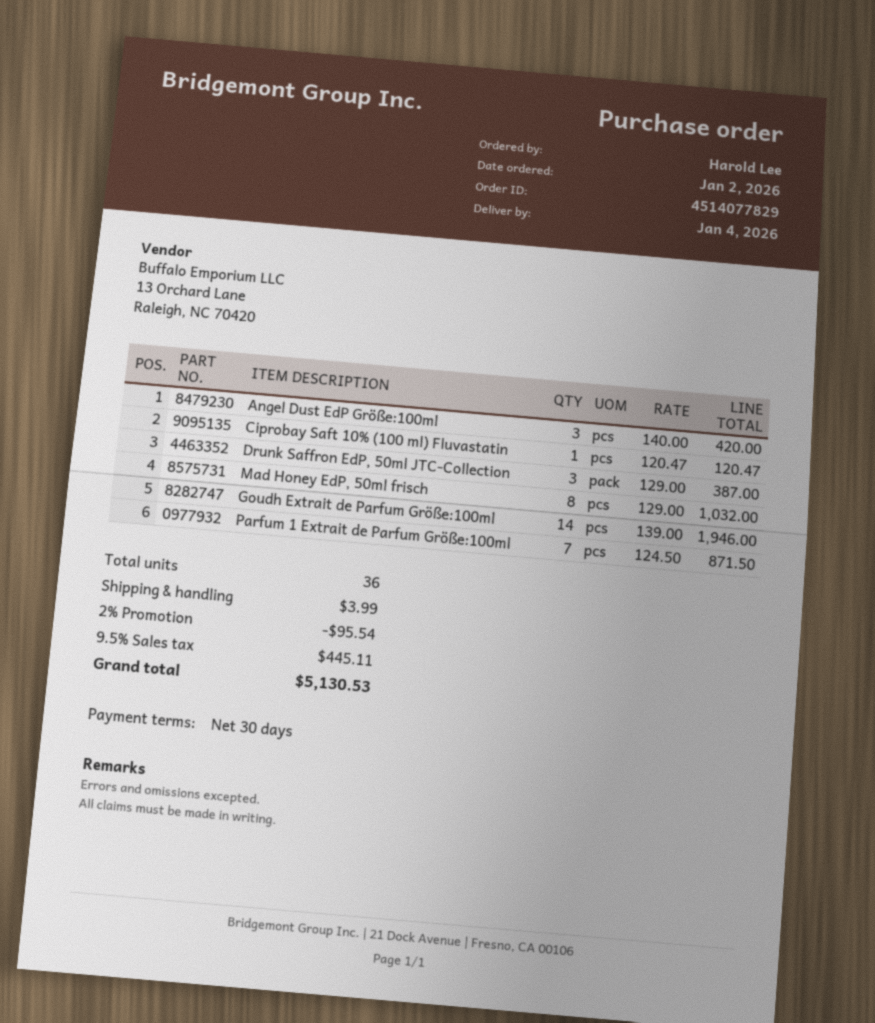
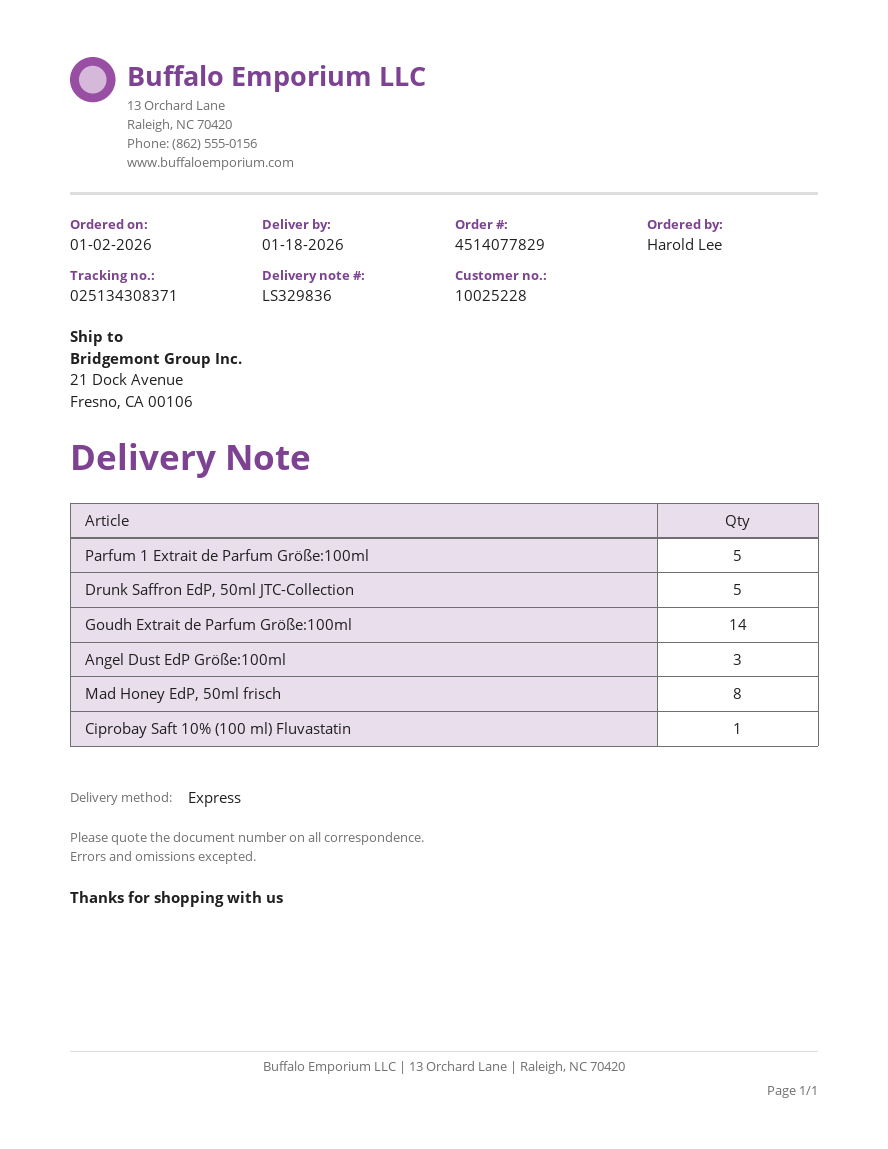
delivery date: 2026-01-04 -> 2026-01-18
Drunk Saffron EdP, 50ml JTC-Collection: 3 -> 5
Parfum 1 Extrait de Parfum Größe:100ml: 7 -> 5

